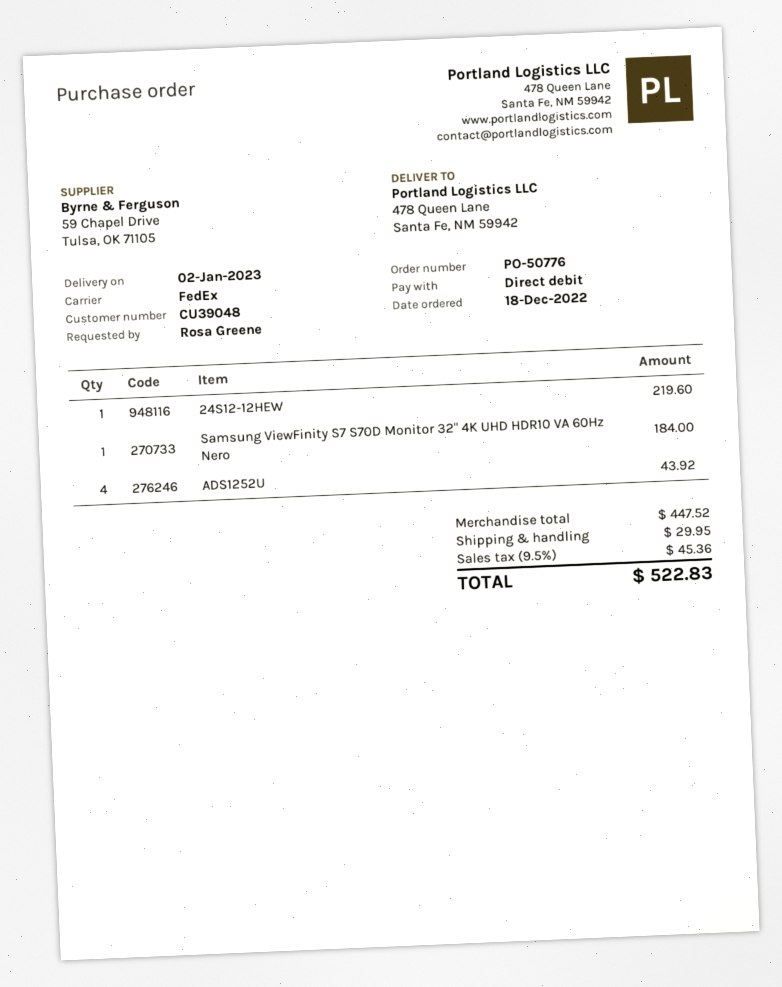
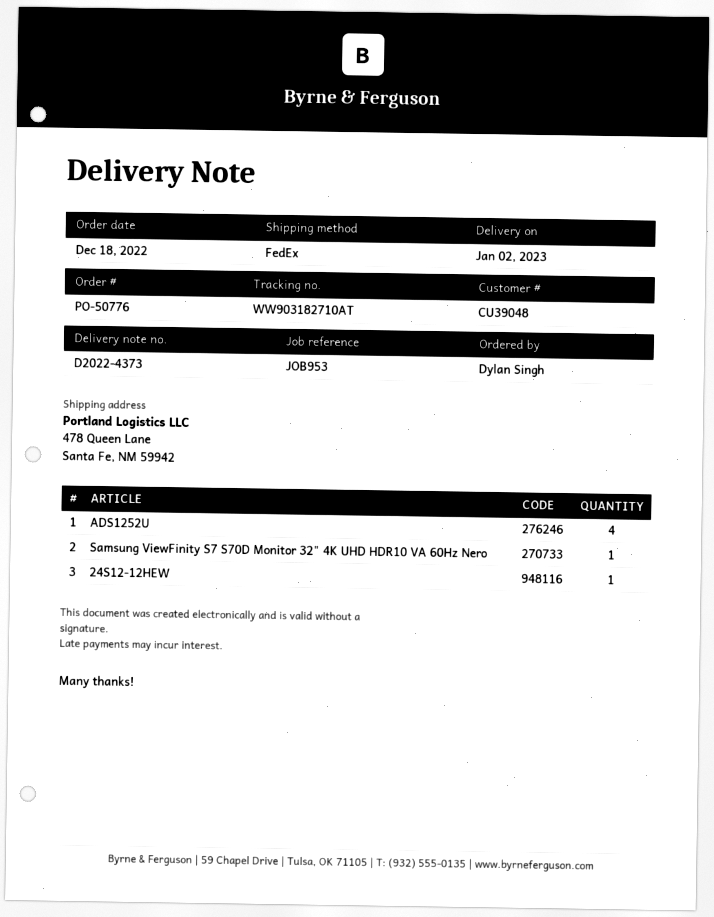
ordered by: Rosa Greene -> Dylan Singh

